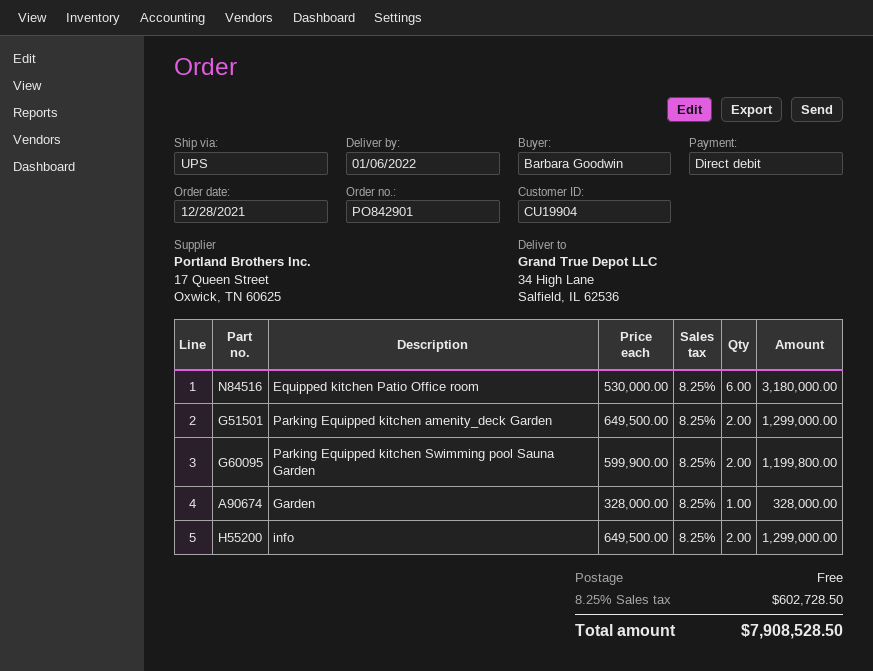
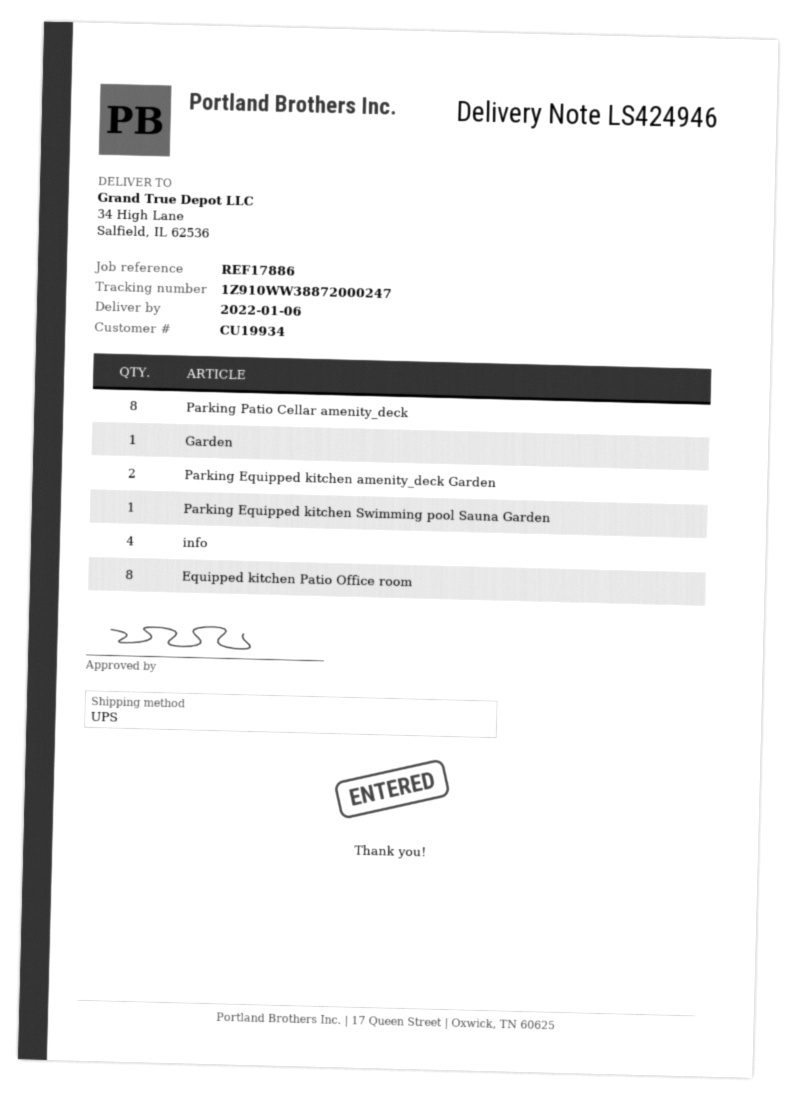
customer number: CU19904 -> CU19934
Equipped kitchen Patio Office room: 6 -> 8
Parking Equipped kitchen Swimming pool Sauna Garden: 2 -> 1
info: 2 -> 4
Parking Patio Cellar amenity_deck: none -> 8

